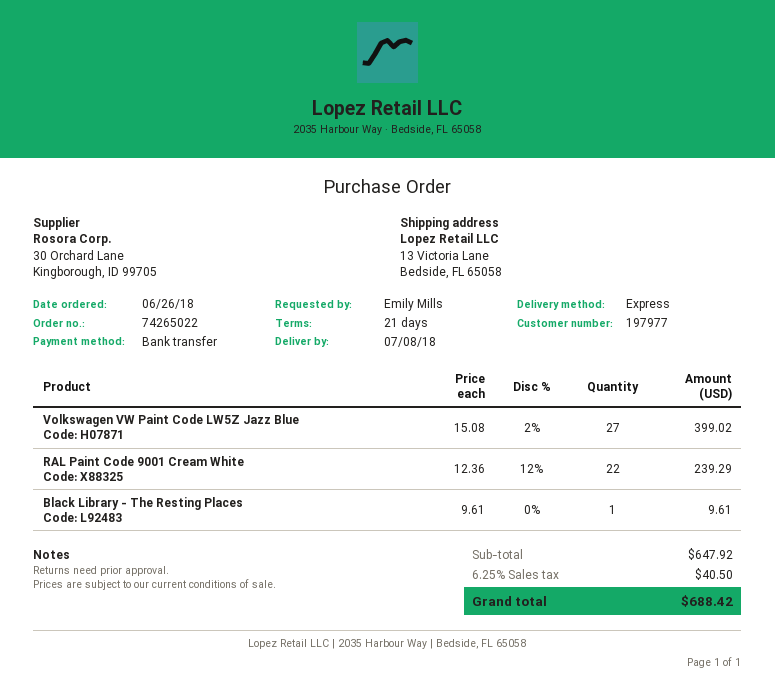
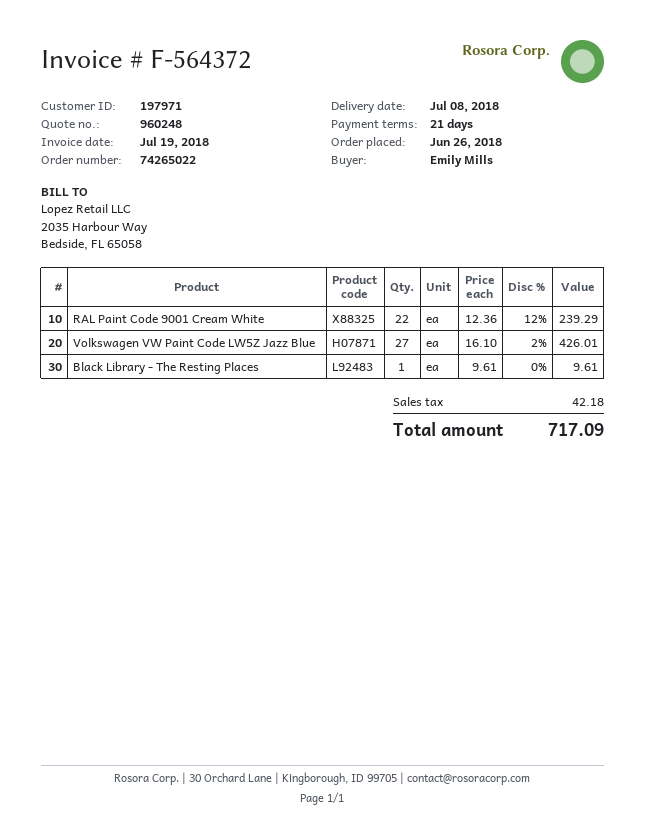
customer number: 197977 -> 197971
Volkswagen VW Paint Code LW5Z Jazz Blue: 27 x 15.08 - 2% = 399.02 -> 27 x 16.10 - 2% = 426.01
tax: 40.50 -> 42.18
total: 688.42 -> 717.09

